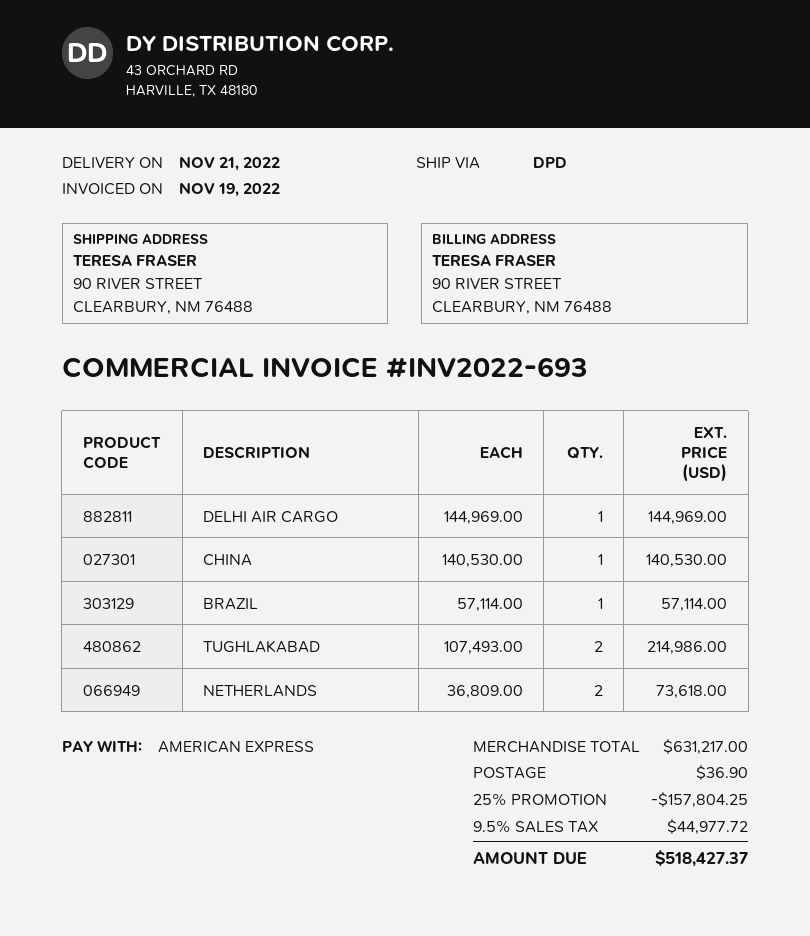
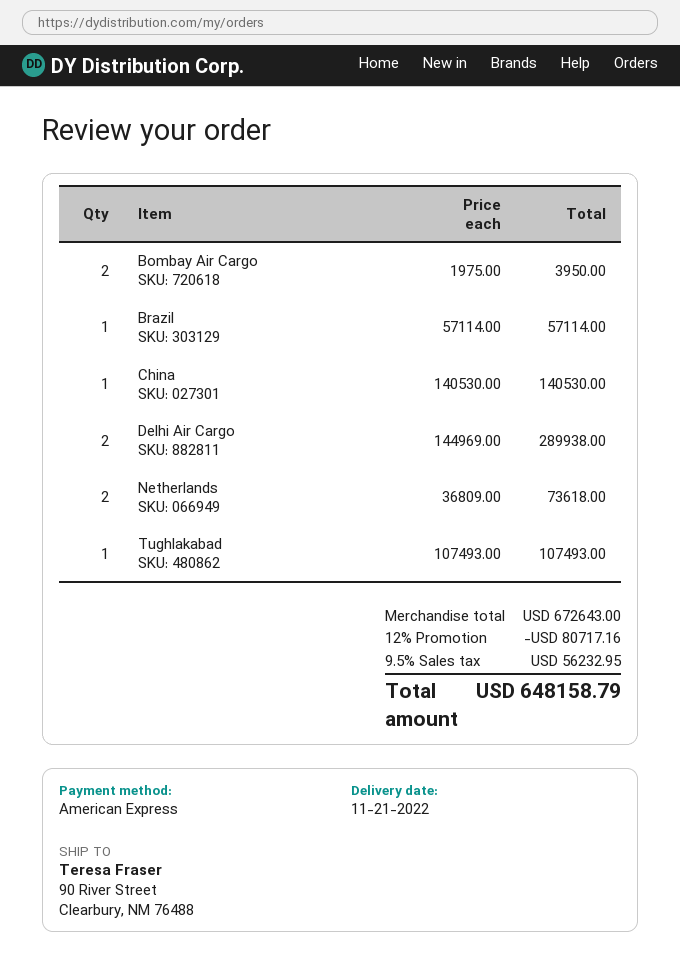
DELHI AIR CARGO: 1 x 144969.00 = 144969.00 -> 2 x 144969.00 = 289938.00
TUGHLAKABAD: 2 x 107493.00 = 214986.00 -> 1 x 107493.00 = 107493.00
Bombay Air Cargo: none -> 2 x 1975.00 = 3950.00
subtotal: 631217.00 -> 672643.00
discount: 25% = 157804.25 -> 12% = 80717.16
shipping: 36.90 -> none
tax: 9.5% = 44977.72 -> 9.5% = 56232.95
total: 518427.37 -> 648158.79

